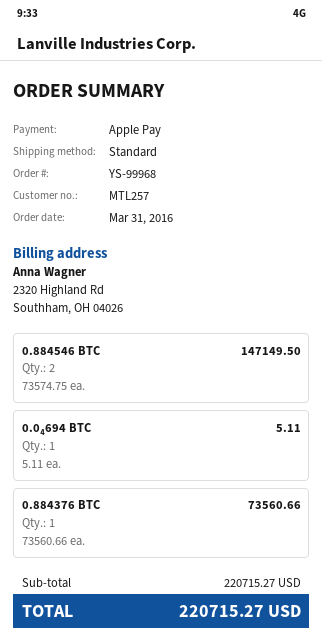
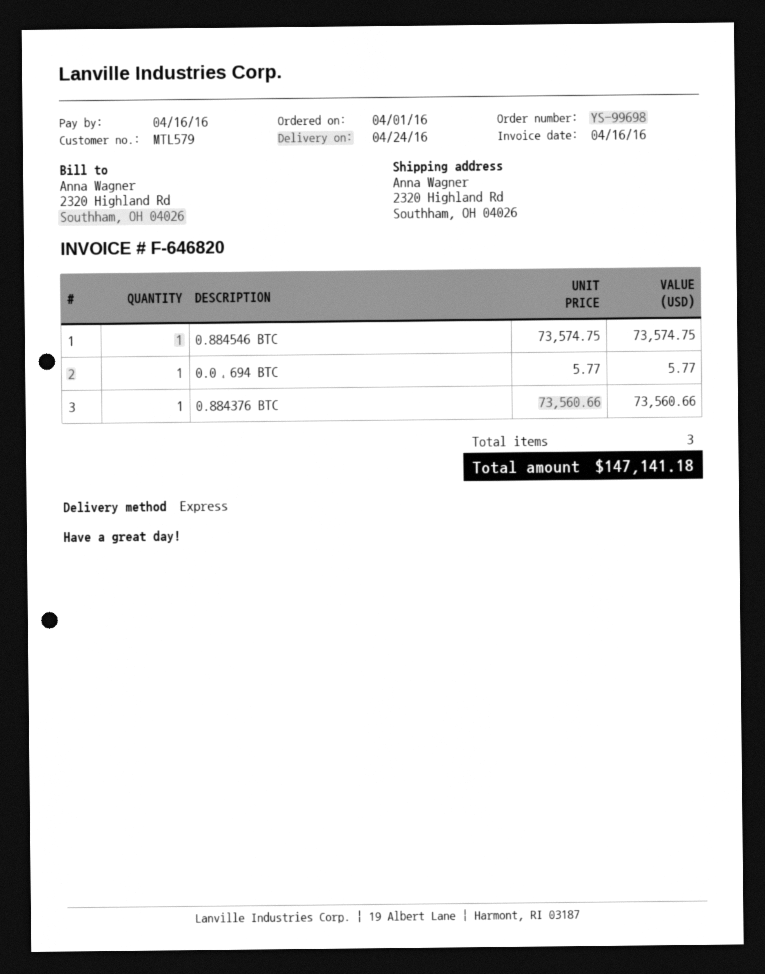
order number: YS-99968 -> YS-99698
order date: 2016-03-31 -> 2016-04-01
customer number: MTL257 -> MTL579
shipping method: standard -> express
0.884546 BTC: 2 x 73574.75 = 147149.50 -> 1 x 73574.75 = 73574.75
0.0₄694 BTC: 1 x 5.11 = 5.11 -> 1 x 5.77 = 5.77
total: 220715.27 -> 147141.18

